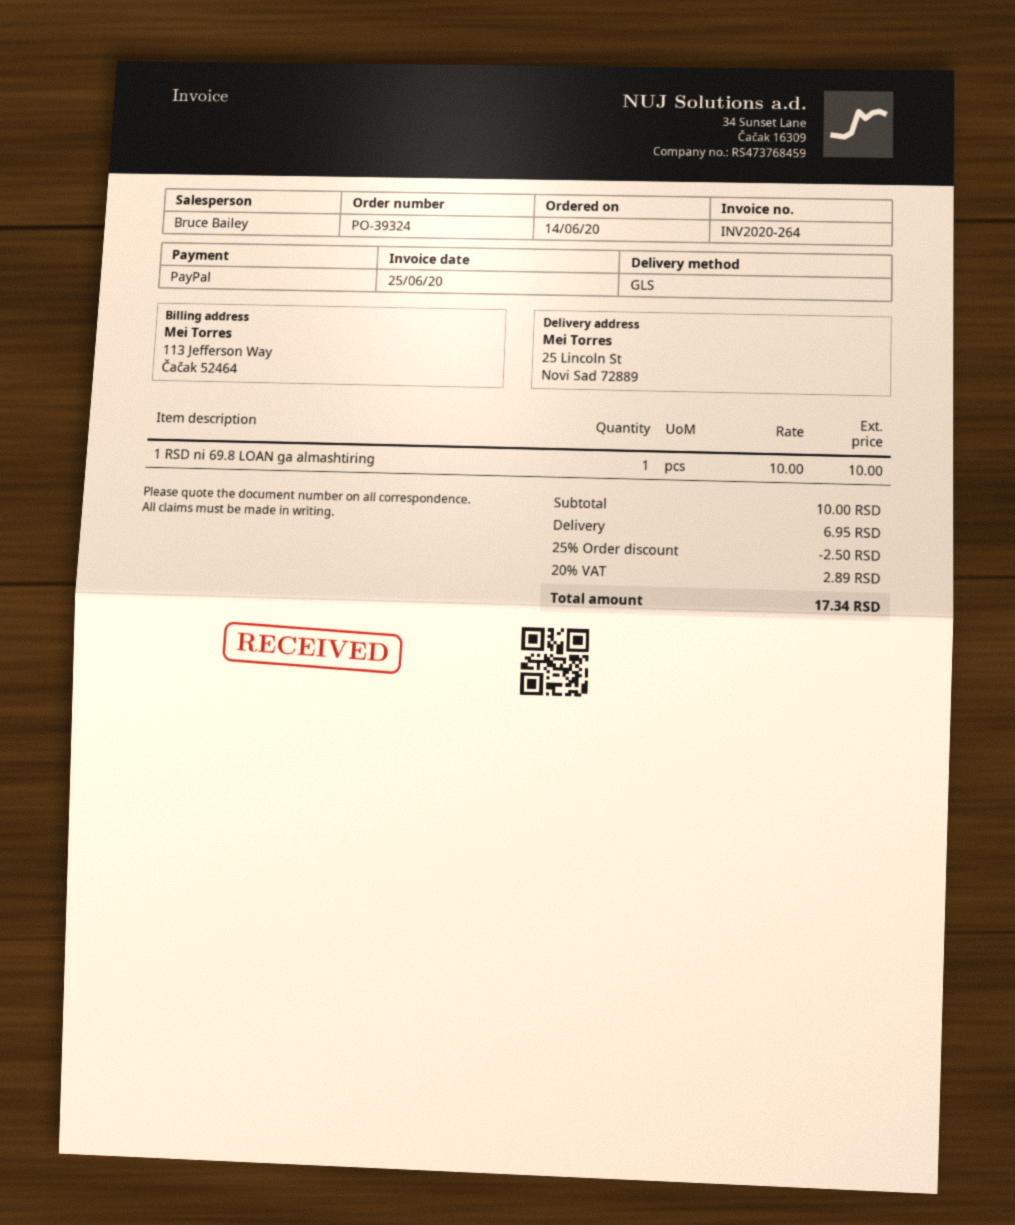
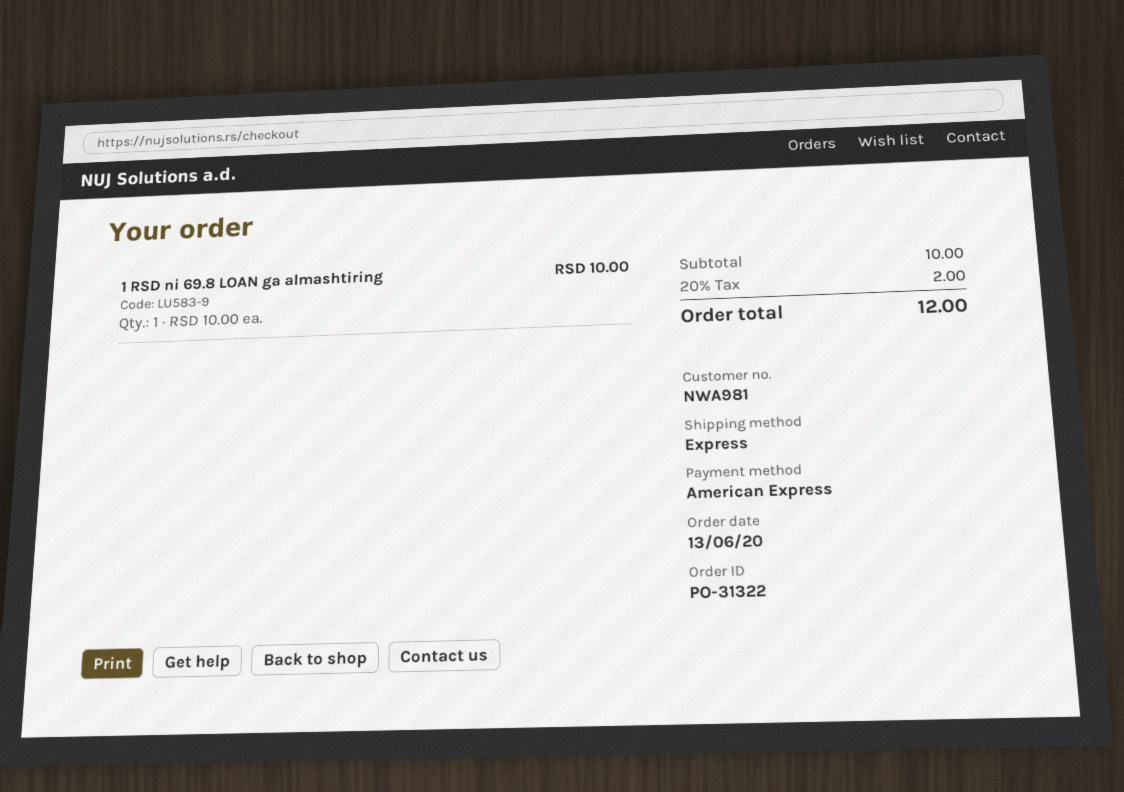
order number: PO-39324 -> PO-31322
order date: 2020-06-14 -> 2020-06-13
payment method: PayPal -> American Express
shipping method: GLS -> express
discount: 25% = 2.50 -> none
shipping: 6.95 -> none
tax: 20% = 2.89 -> 20% = 2.00
total: 17.34 -> 12.00

